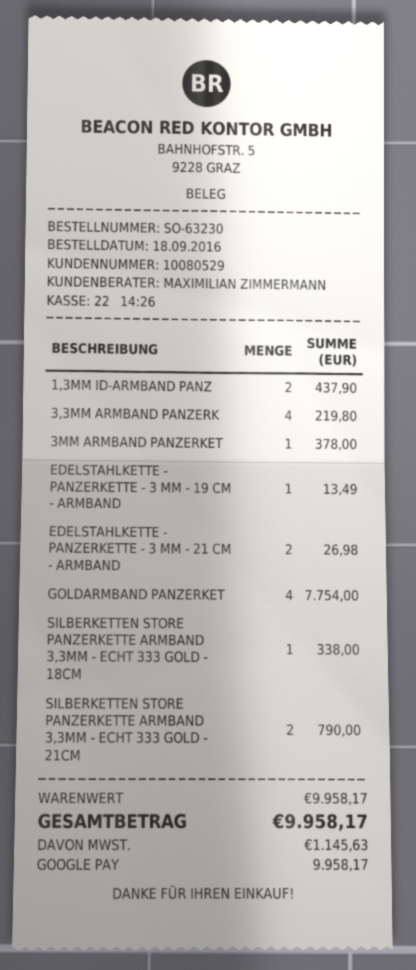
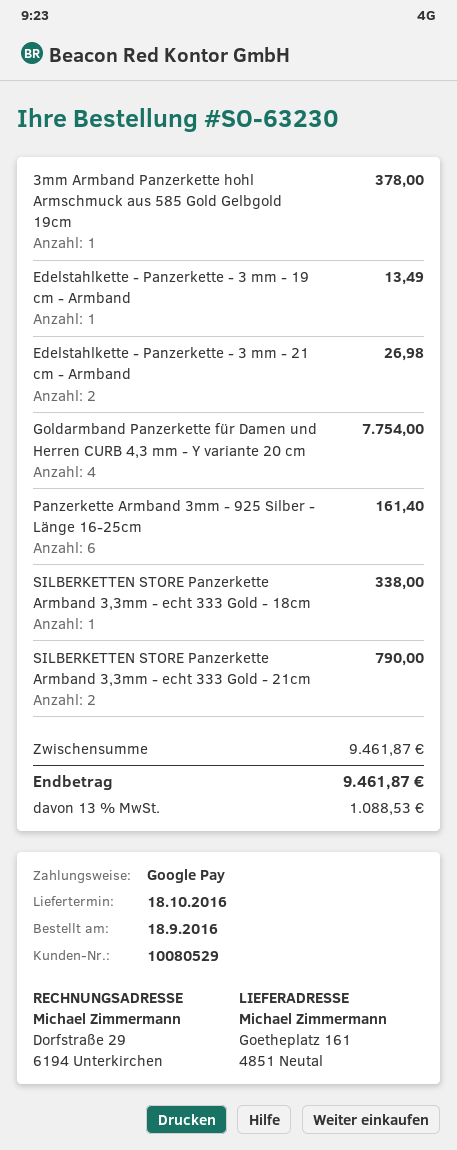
1,3MM ID-ARMBAND PANZ: 2 for 437.90 -> none
3,3MM ARMBAND PANZERK: 4 for 219.80 -> none
Panzerkette Armband 3mm - 925 Silber - Länge 16-25cm: none -> 6 for 161.40
subtotal: 9958.17 -> 9461.87
tax: 1145.63 -> 1088.53
total: 9958.17 -> 9461.87

